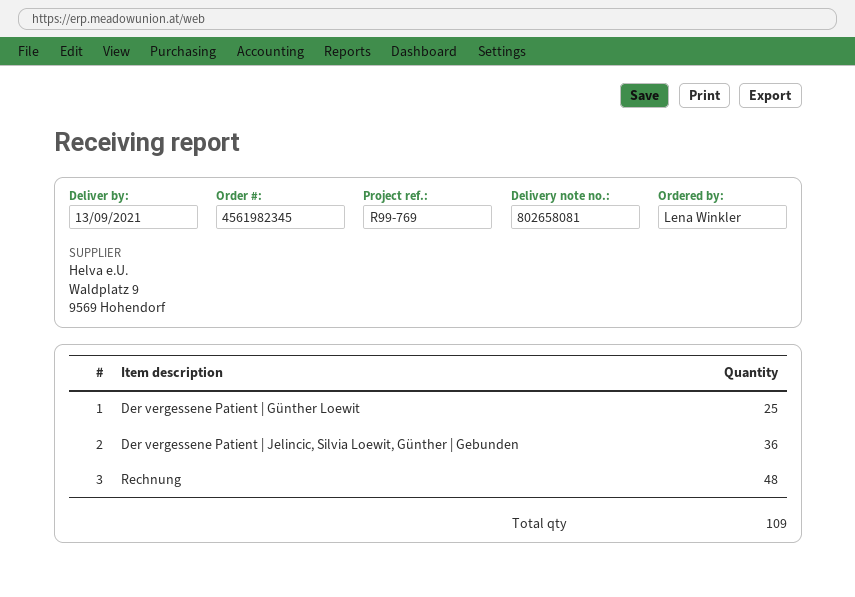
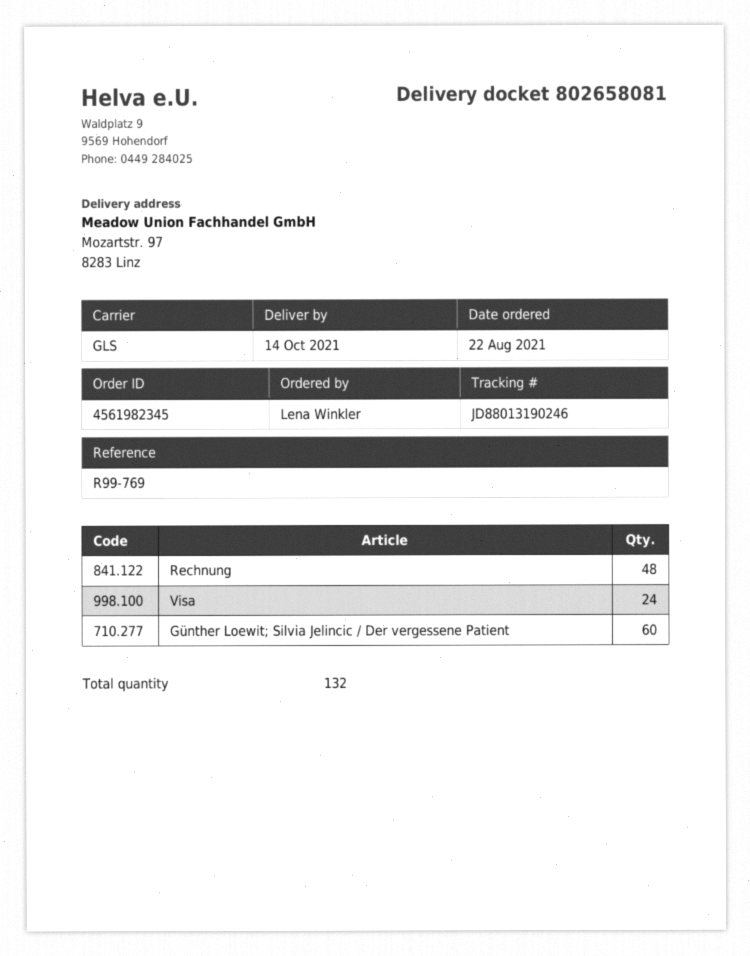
delivery date: 2021-09-13 -> 2021-10-14
Der vergessene Patient | Günther Loewit: 25 -> none
Der vergessene Patient | Jelincic, Silvia Loewit, Günther | Gebunden: 36 -> none
Visa: none -> 24
Günther Loewit; Silvia Jelincic / Der vergessene Patient: none -> 60
total quantity: 109 -> 132

